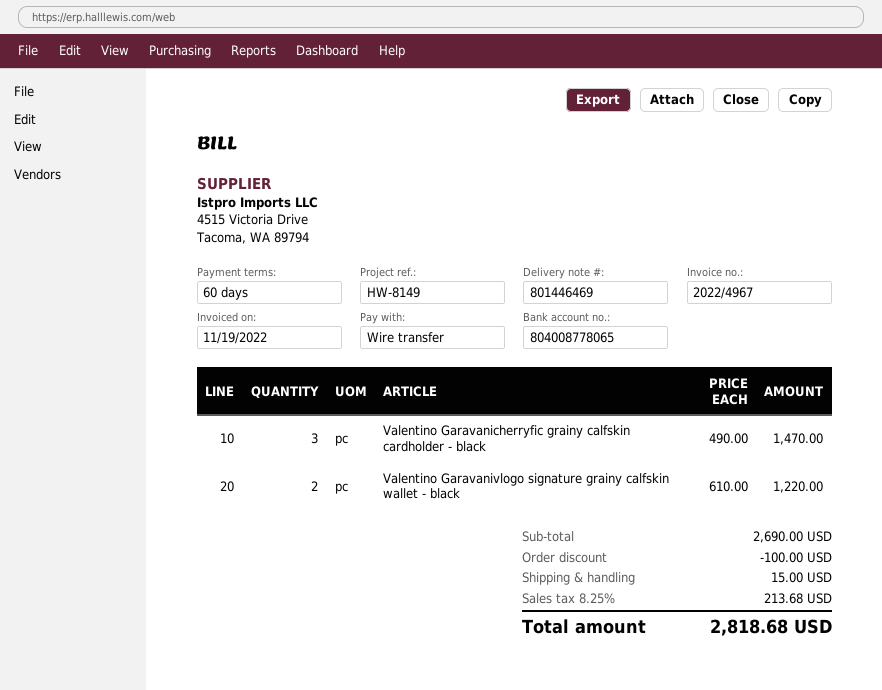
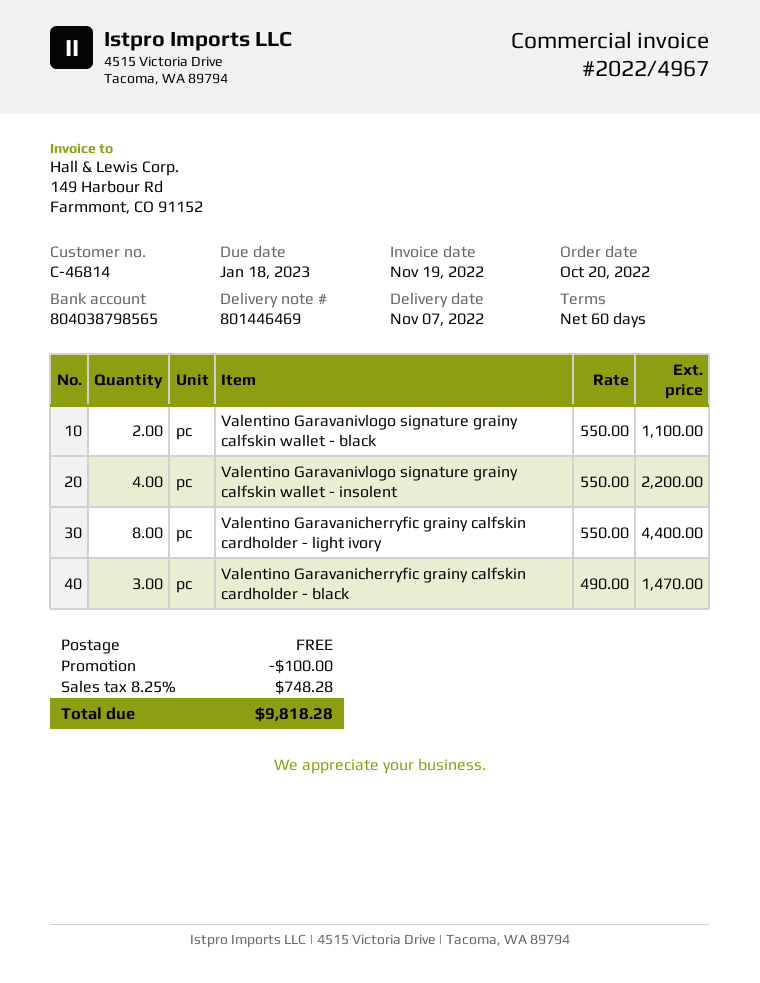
bank account: 804008778065 -> 804038798565
Valentino Garavanivlogo signature grainy calfskin wallet - black: 2 x 610.00 = 1220.00 -> 2 x 550.00 = 1100.00
Valentino Garavanivlogo signature grainy calfskin wallet - insolent: none -> 4 x 550.00 = 2200.00
Valentino Garavanicherryfic grainy calfskin cardholder - light ivory: none -> 8 x 550.00 = 4400.00
shipping: 15.00 -> 0.00
tax: 8.25% = 213.68 -> 8.25% = 748.28
total: 2818.68 -> 9818.28

